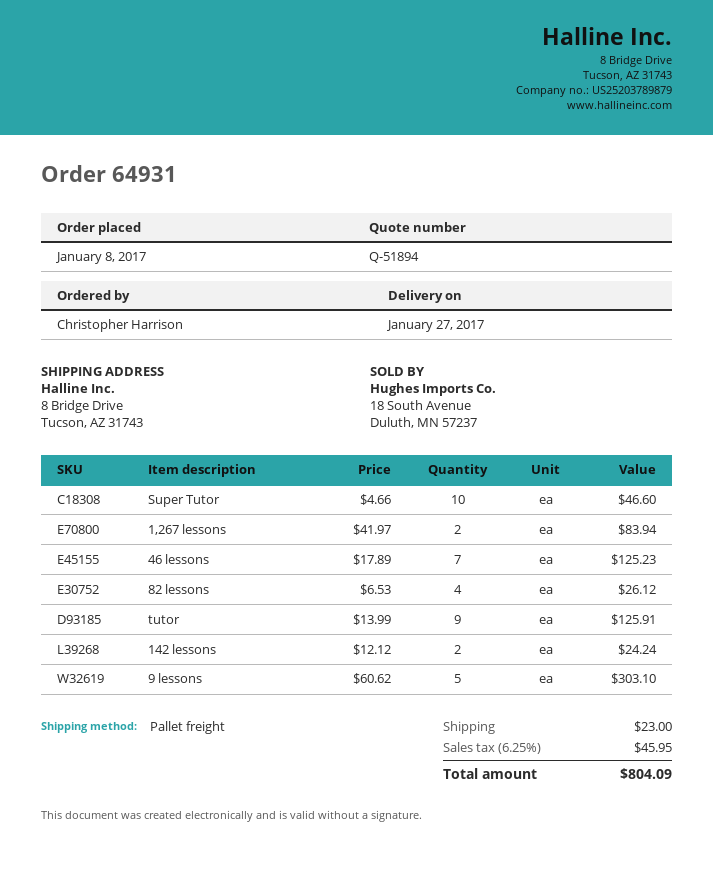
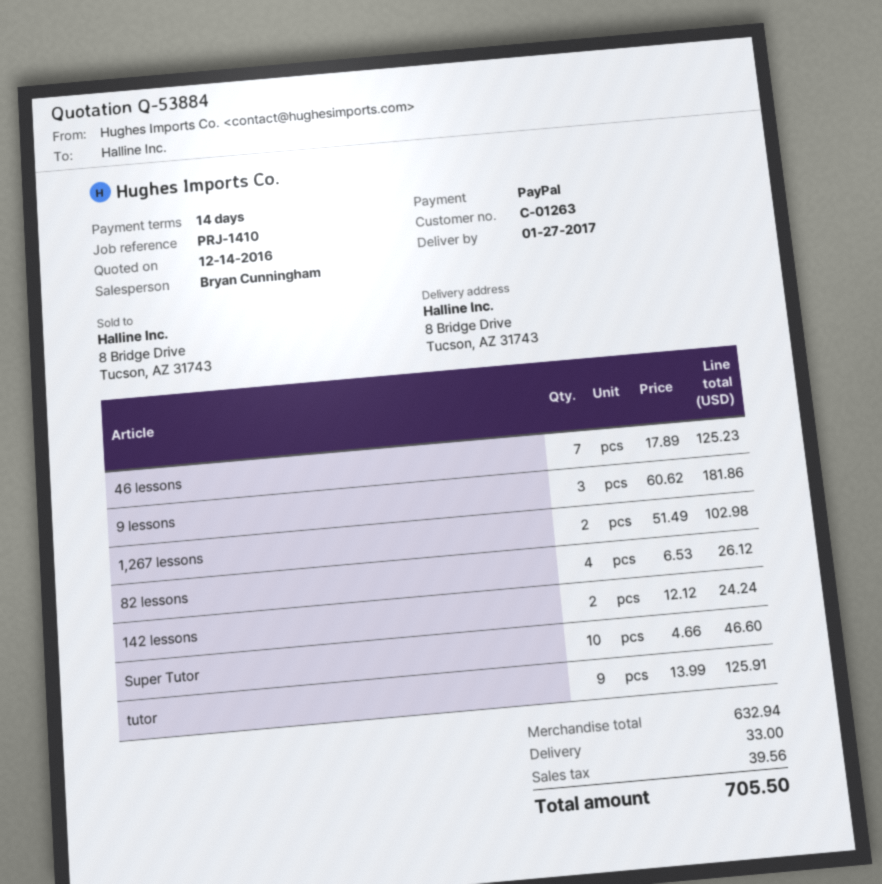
quote number: Q-51894 -> Q-53884
1,267 lessons: 2 x 41.97 = 83.94 -> 2 x 51.49 = 102.98
9 lessons: 5 x 60.62 = 303.10 -> 3 x 60.62 = 181.86
shipping: 23.00 -> 33.00
tax: 45.95 -> 39.56
total: 804.09 -> 705.50

